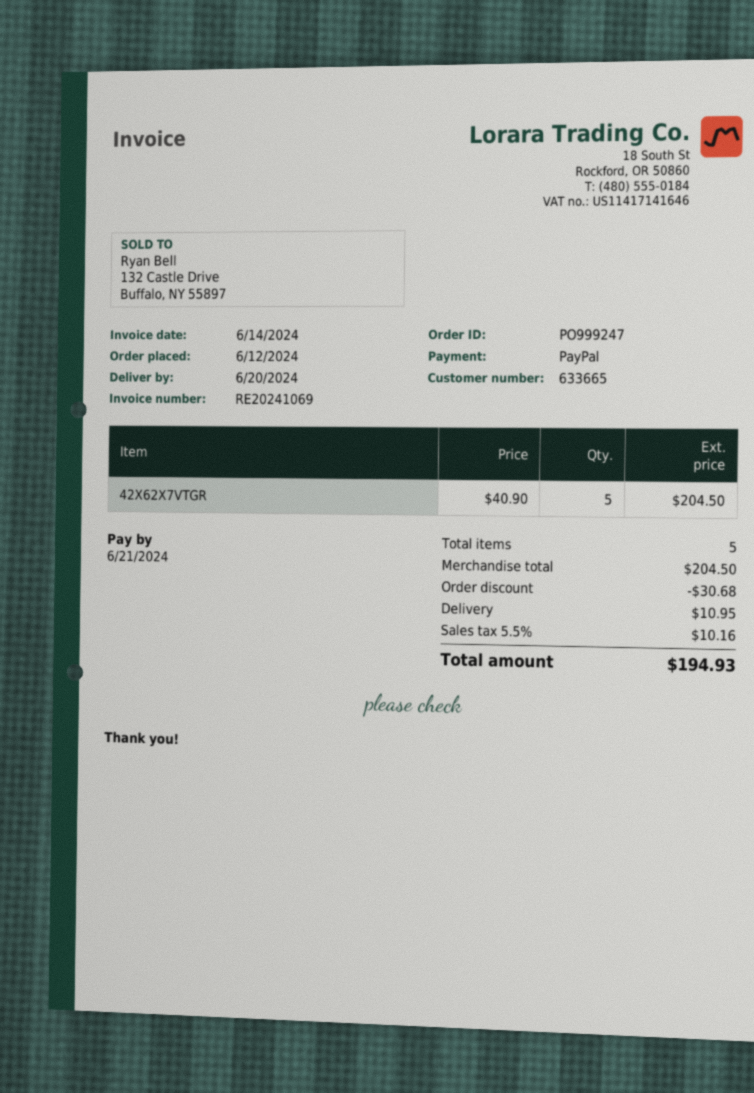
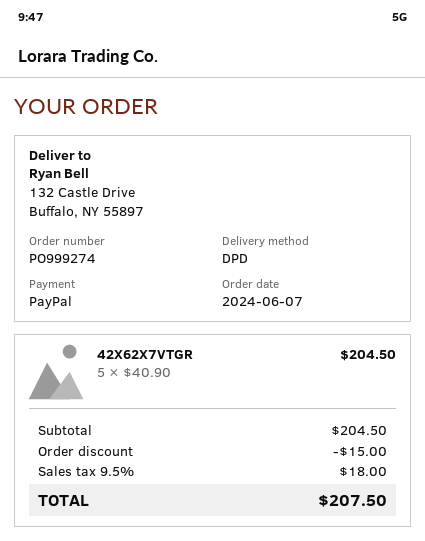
order number: PO999247 -> PO999274
order date: 2024-06-12 -> 2024-06-07
discount: 30.68 -> 15.00
shipping: 10.95 -> none
tax: 5.5% = 10.16 -> 9.5% = 18.00
total: 194.93 -> 207.50

